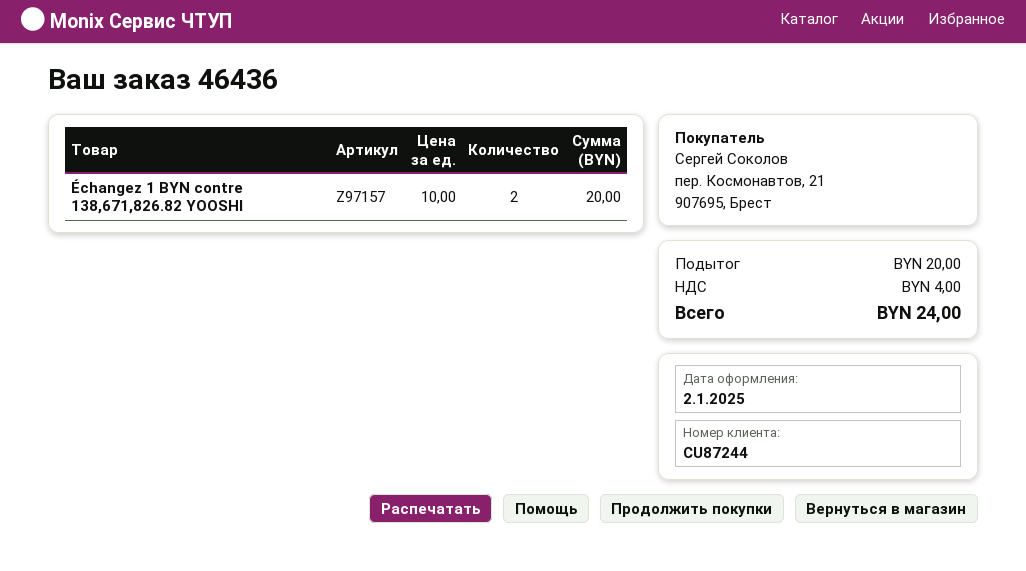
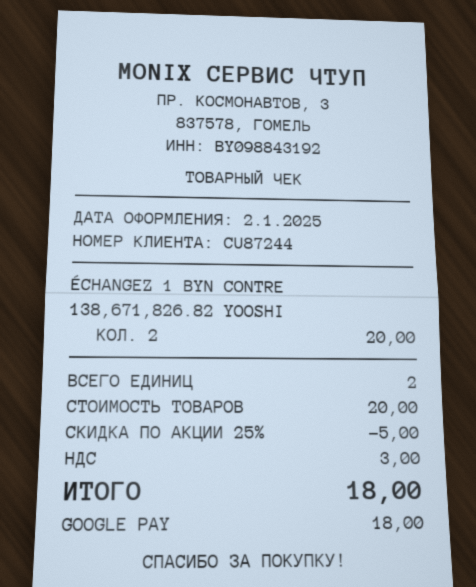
discount: none -> 25% = 5.00
tax: 4.00 -> 3.00
total: 24.00 -> 18.00

